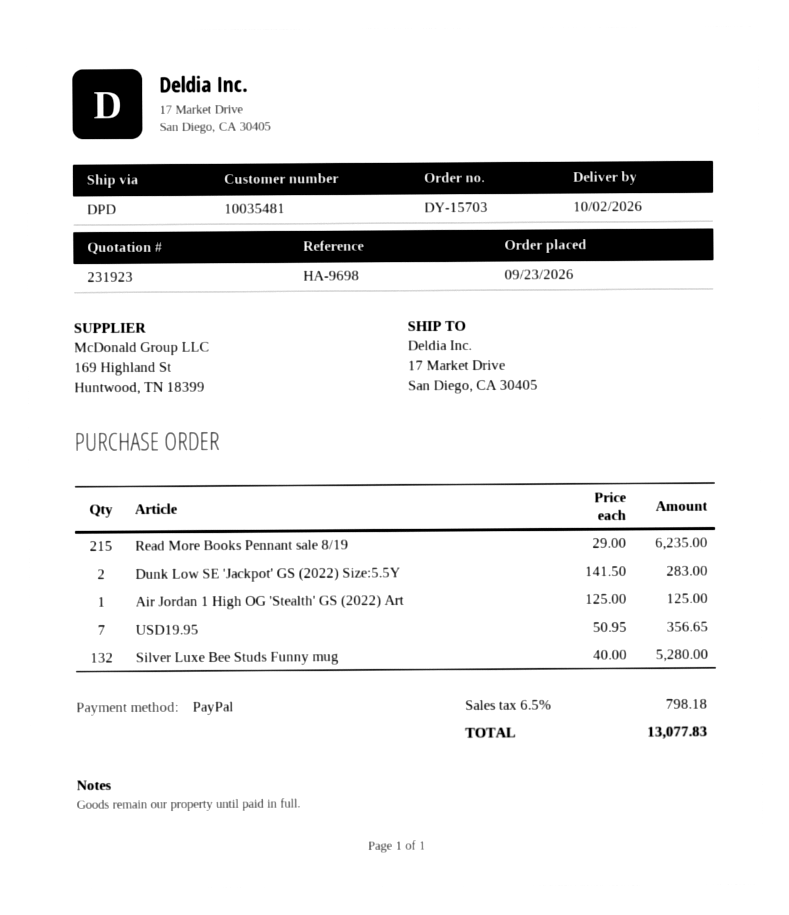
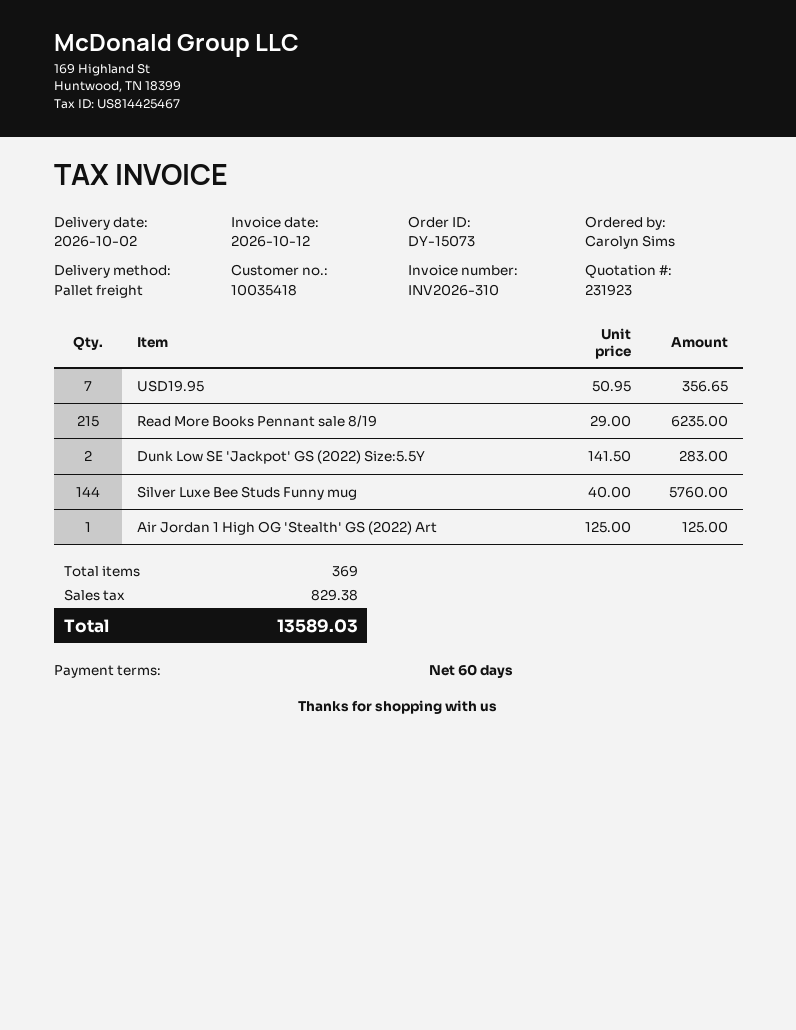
order number: DY-15703 -> DY-15073
customer number: 10035481 -> 10035418
shipping method: DPD -> pallet freight
Silver Luxe Bee Studs Funny mug: 132 x 40.00 = 5280.00 -> 144 x 40.00 = 5760.00
tax: 798.18 -> 829.38
total: 13077.83 -> 13589.03

